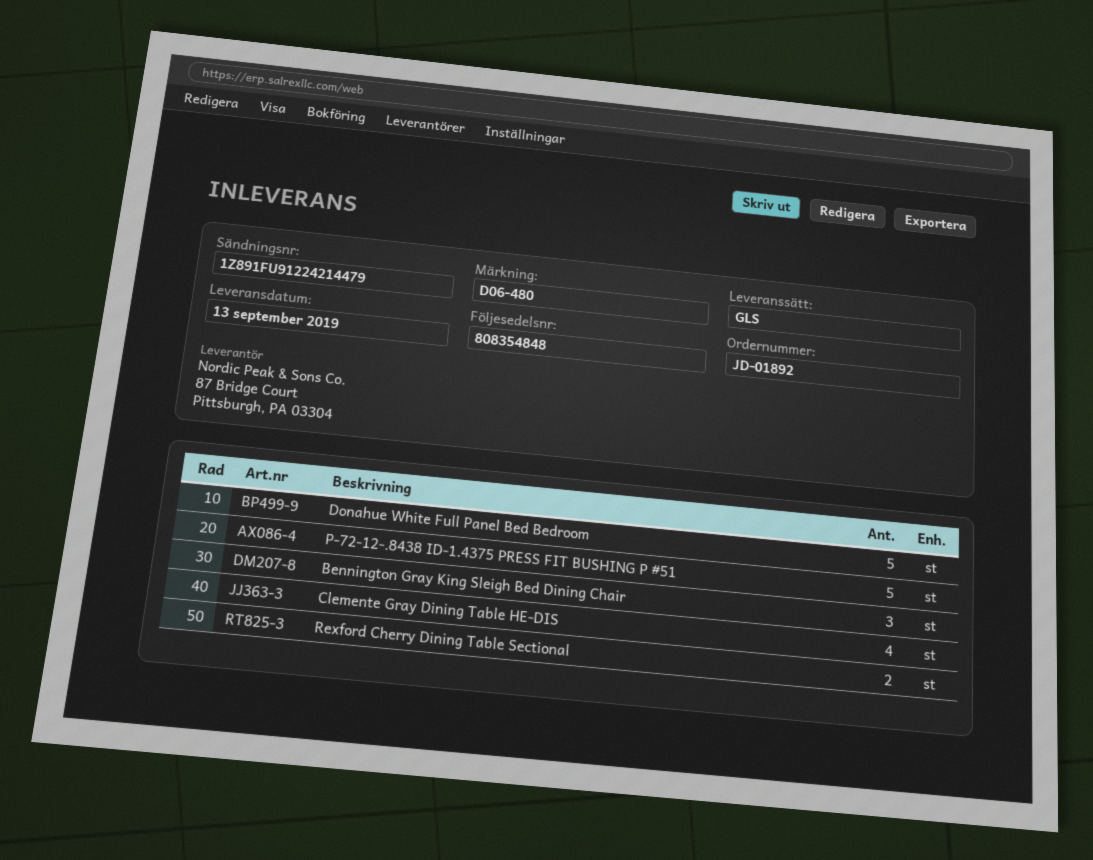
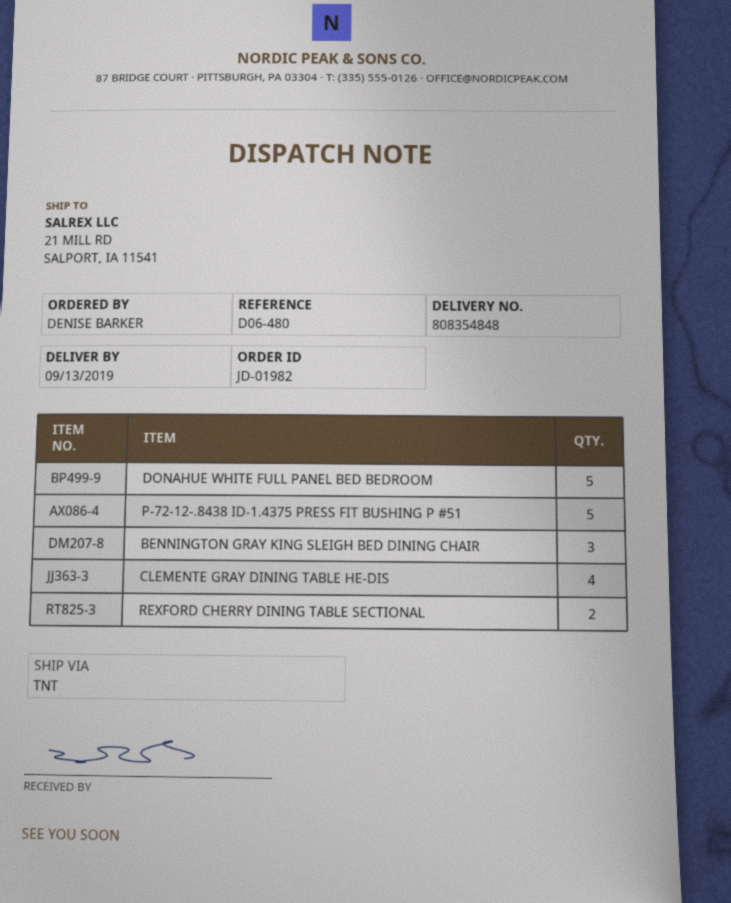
order number: JD-01892 -> JD-01982
shipping method: GLS -> TNT

